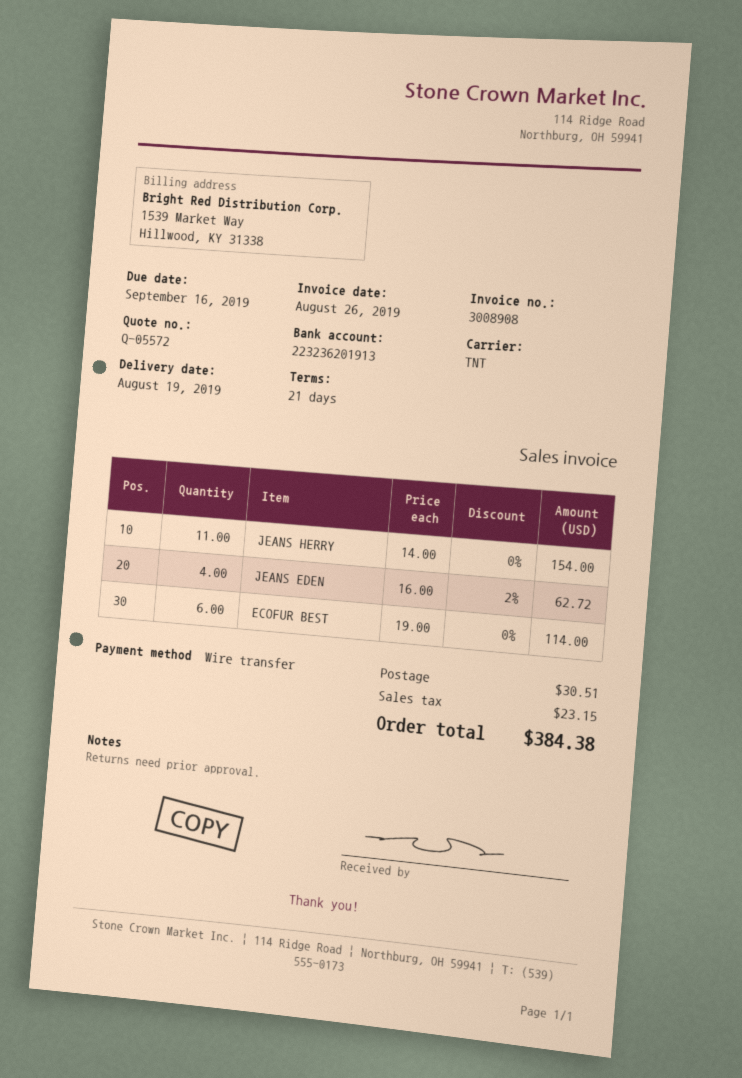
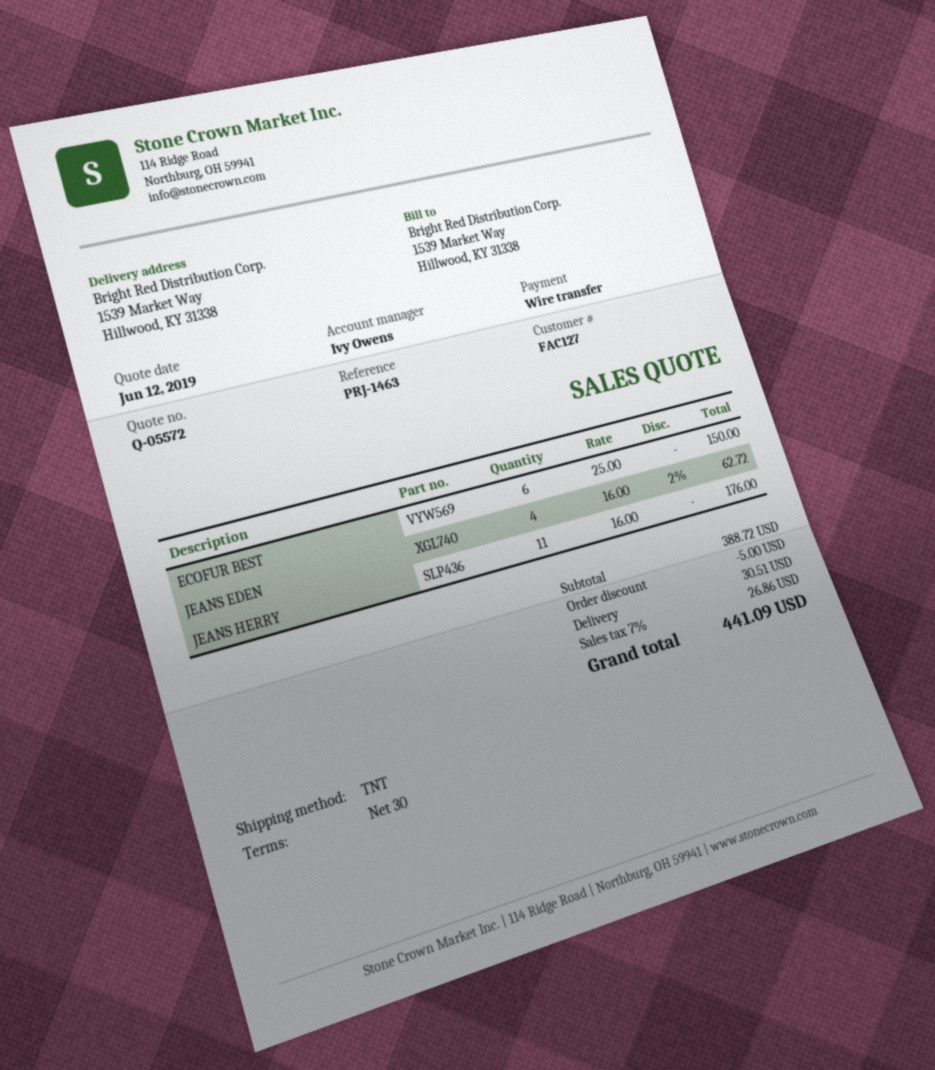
payment terms: 21 days -> 30 days
JEANS HERRY: 11 x 14.00 = 154.00 -> 11 x 16.00 = 176.00
ECOFUR BEST: 6 x 19.00 = 114.00 -> 6 x 25.00 = 150.00
discount: none -> 5.00
tax: 23.15 -> 26.86
total: 384.38 -> 441.09

